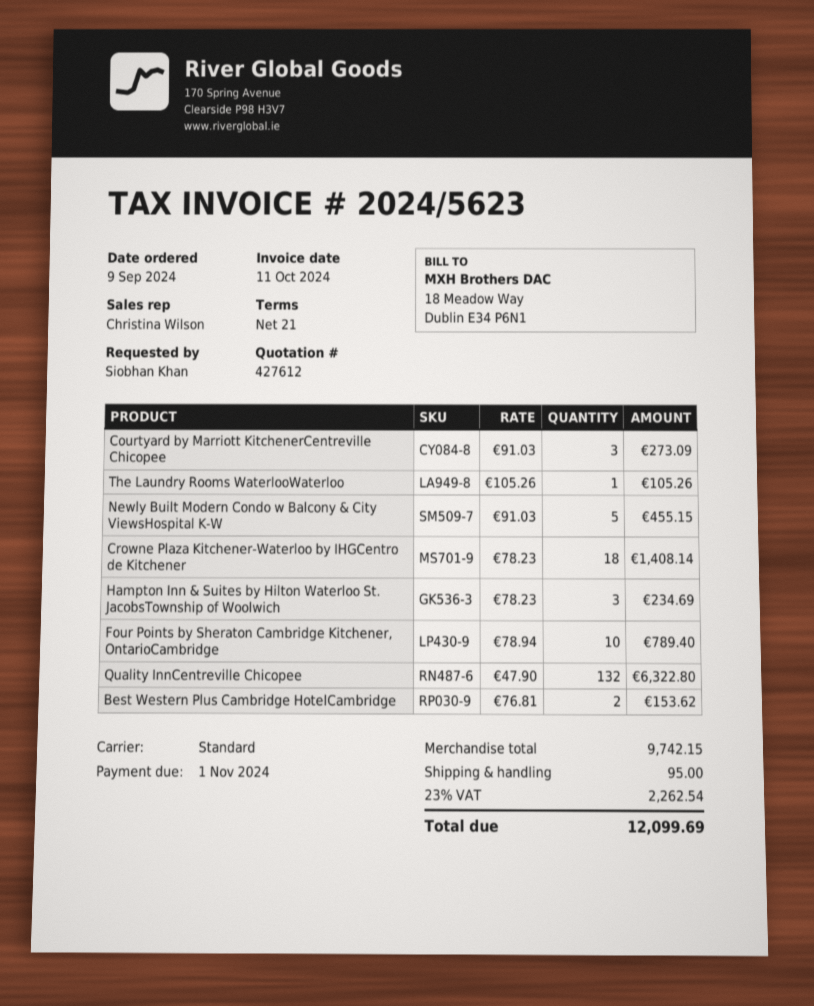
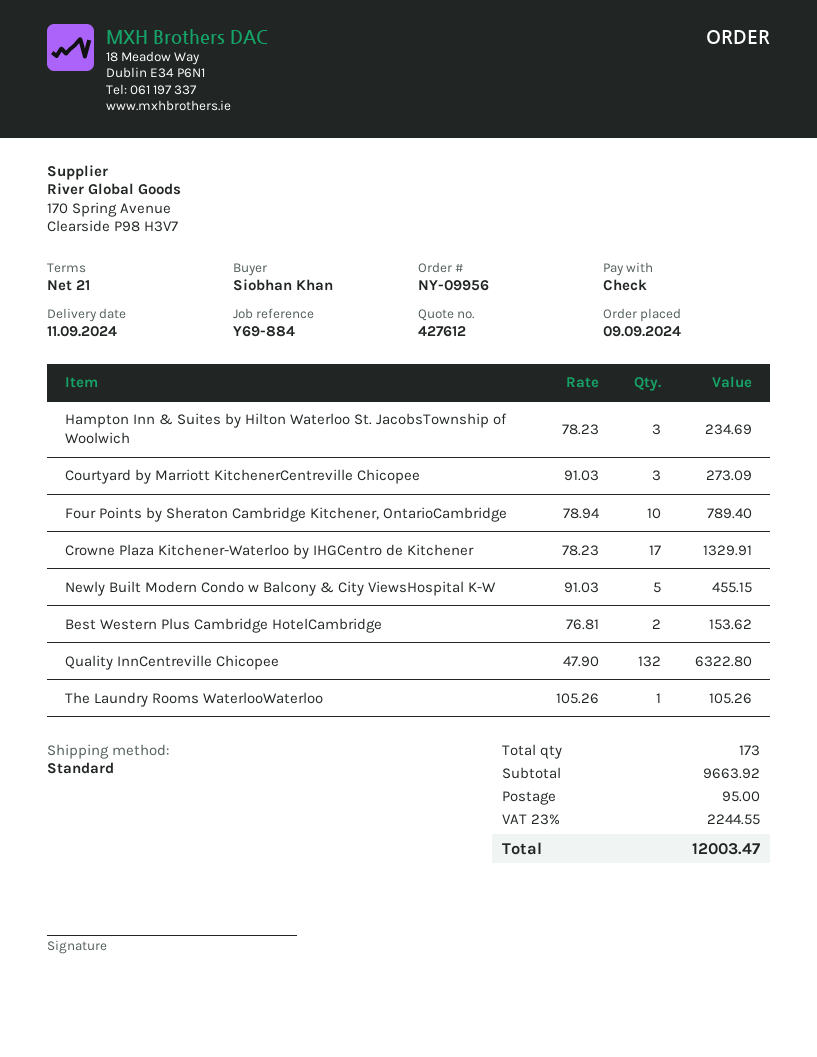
Crowne Plaza Kitchener-Waterloo by IHGCentro de Kitchener: 18 x 78.23 = 1408.14 -> 17 x 78.23 = 1329.91
subtotal: 9742.15 -> 9663.92
tax: 23% = 2262.54 -> 23% = 2244.55
total: 12099.69 -> 12003.47

